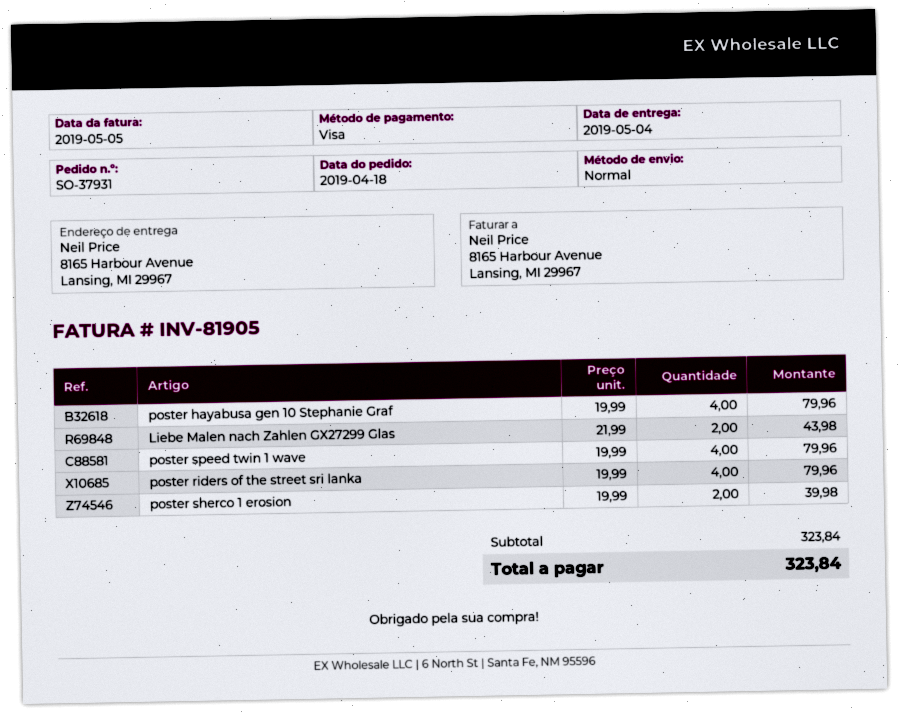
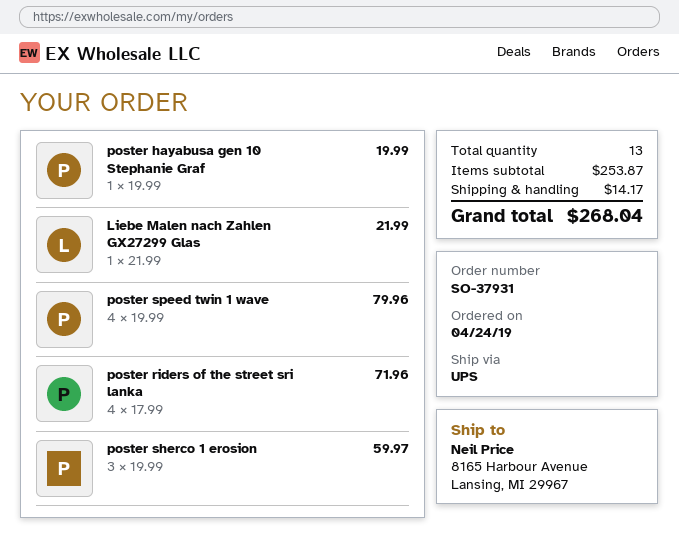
order date: 2019-04-18 -> 2019-04-24
shipping method: standard -> UPS
poster hayabusa gen 10 Stephanie Graf: 4 x 19.99 = 79.96 -> 1 x 19.99 = 19.99
Liebe Malen nach Zahlen GX27299 Glas: 2 x 21.99 = 43.98 -> 1 x 21.99 = 21.99
poster riders of the street sri lanka: 4 x 19.99 = 79.96 -> 4 x 17.99 = 71.96
poster sherco 1 erosion: 2 x 19.99 = 39.98 -> 3 x 19.99 = 59.97
subtotal: 323.84 -> 253.87
shipping: none -> 14.17
total: 323.84 -> 268.04

